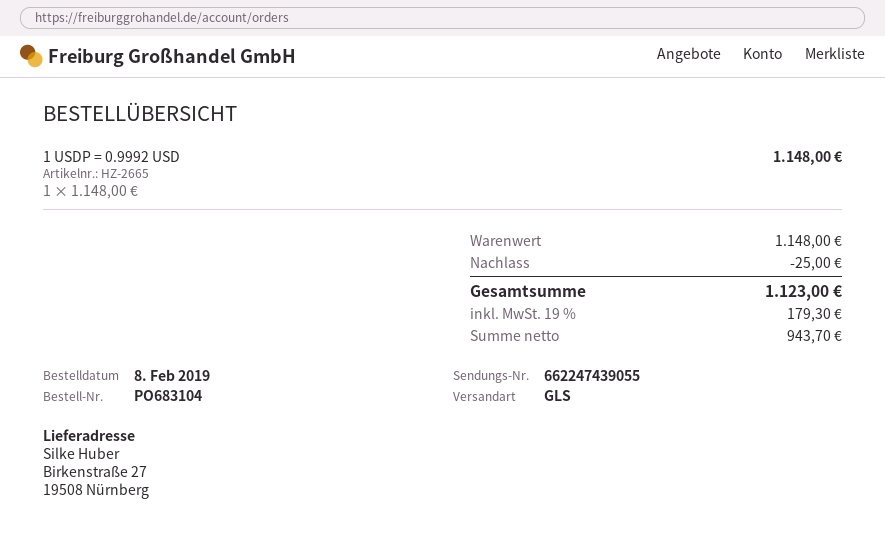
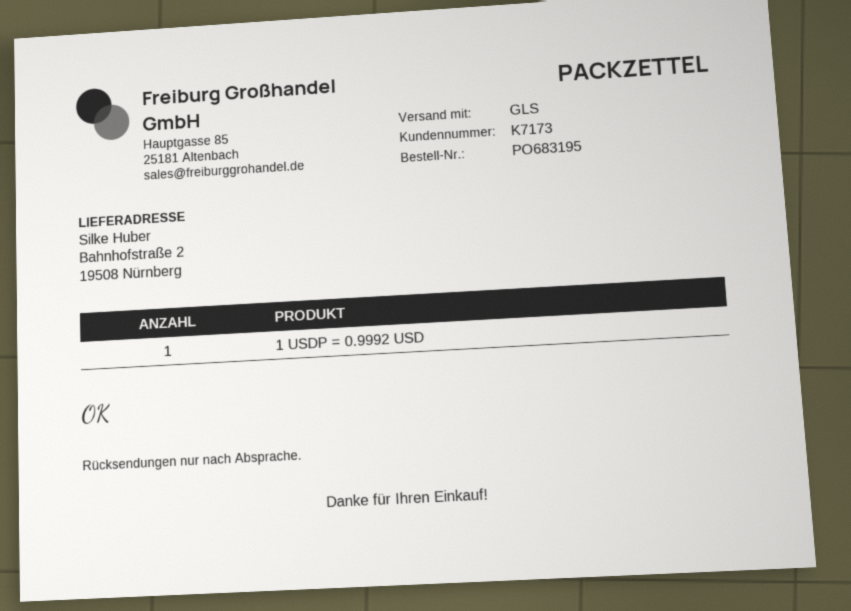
order number: PO683104 -> PO683195
ship to: Birkenstraße 27, 19508 Nürnberg -> Bahnhofstraße 2, 19508 Nürnberg

